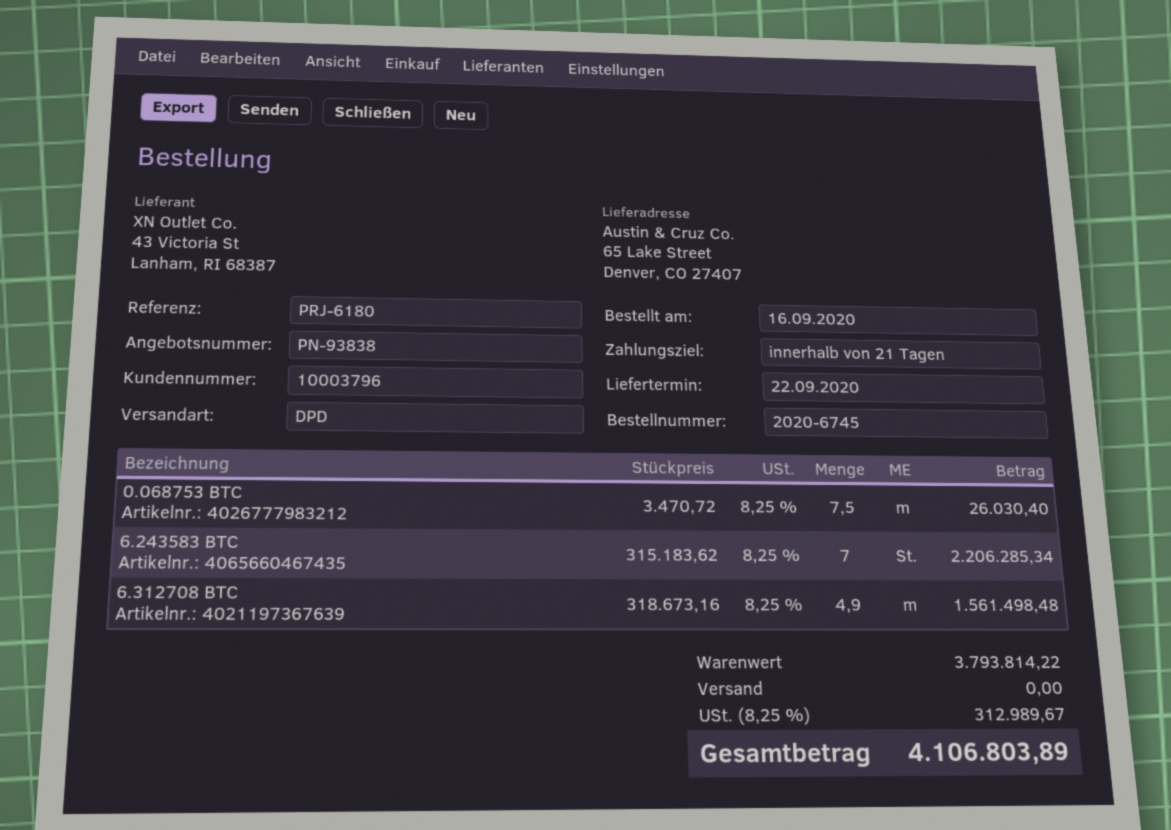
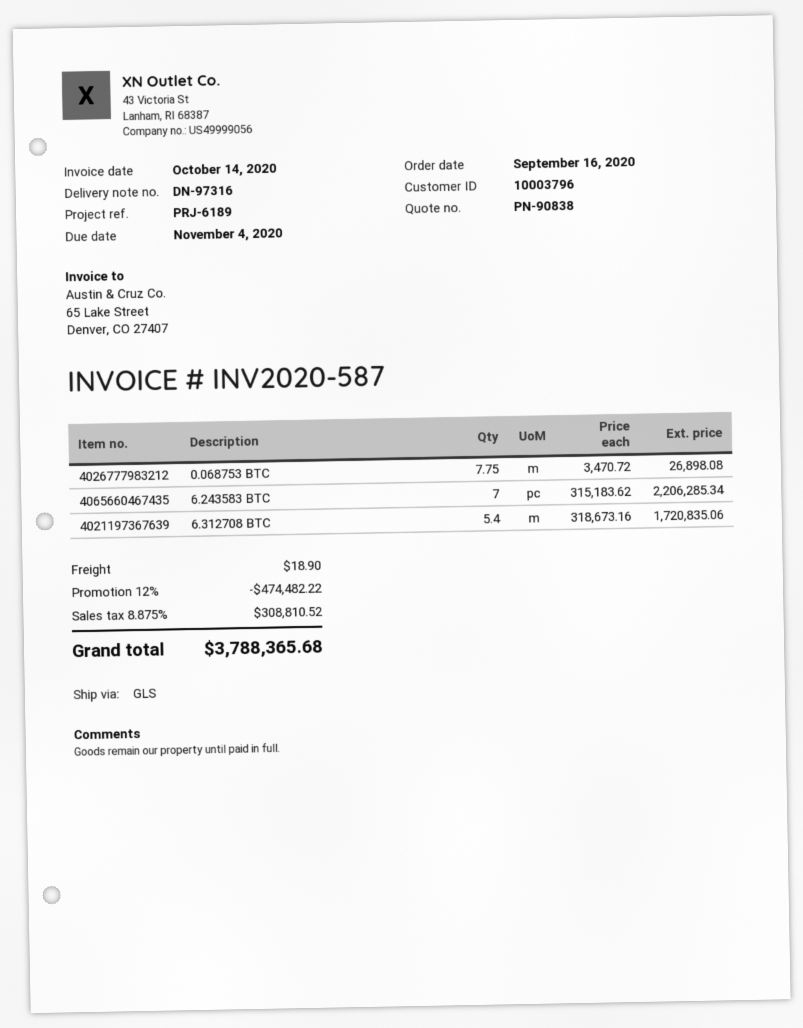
quote number: PN-93838 -> PN-90838
reference: PRJ-6180 -> PRJ-6189
shipping method: DPD -> GLS
0.068753 BTC: 7.5 x 3470.72 = 26030.40 -> 7.75 x 3470.72 = 26898.08
6.312708 BTC: 4.9 x 318673.16 = 1561498.48 -> 5.4 x 318673.16 = 1720835.06
discount: none -> 12% = 474482.22
shipping: 0.00 -> 18.90
tax: 8.25% = 312989.67 -> 8.875% = 308810.52
total: 4106803.89 -> 3788365.68

